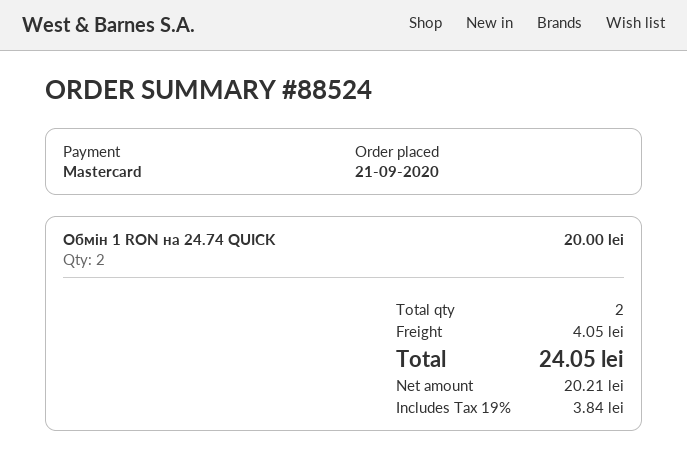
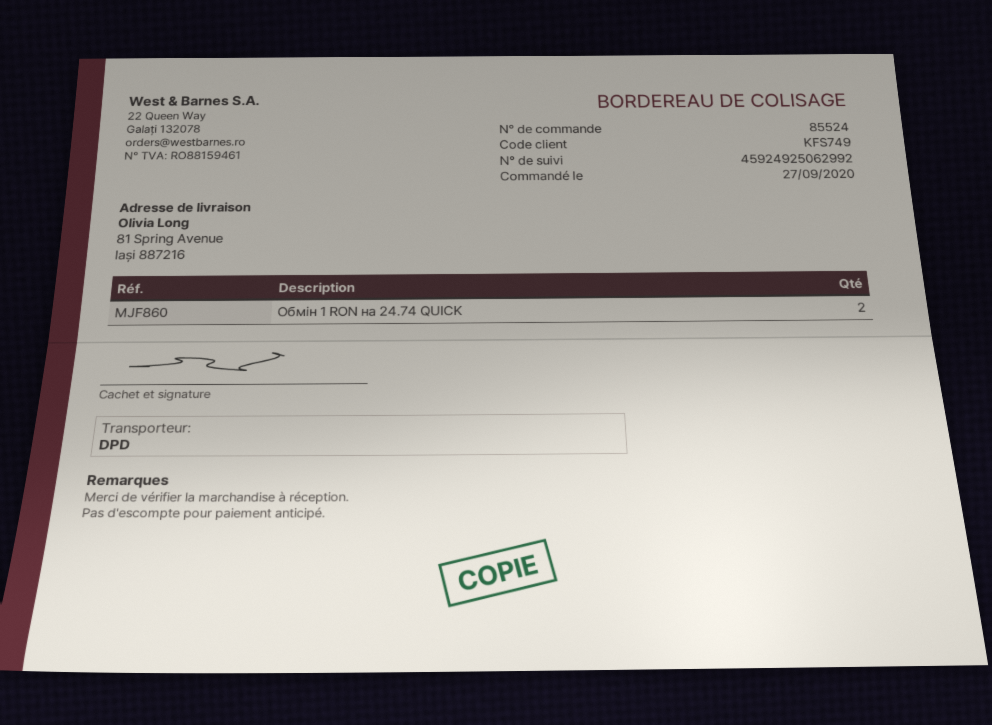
order number: 88524 -> 85524
order date: 2020-09-21 -> 2020-09-27

